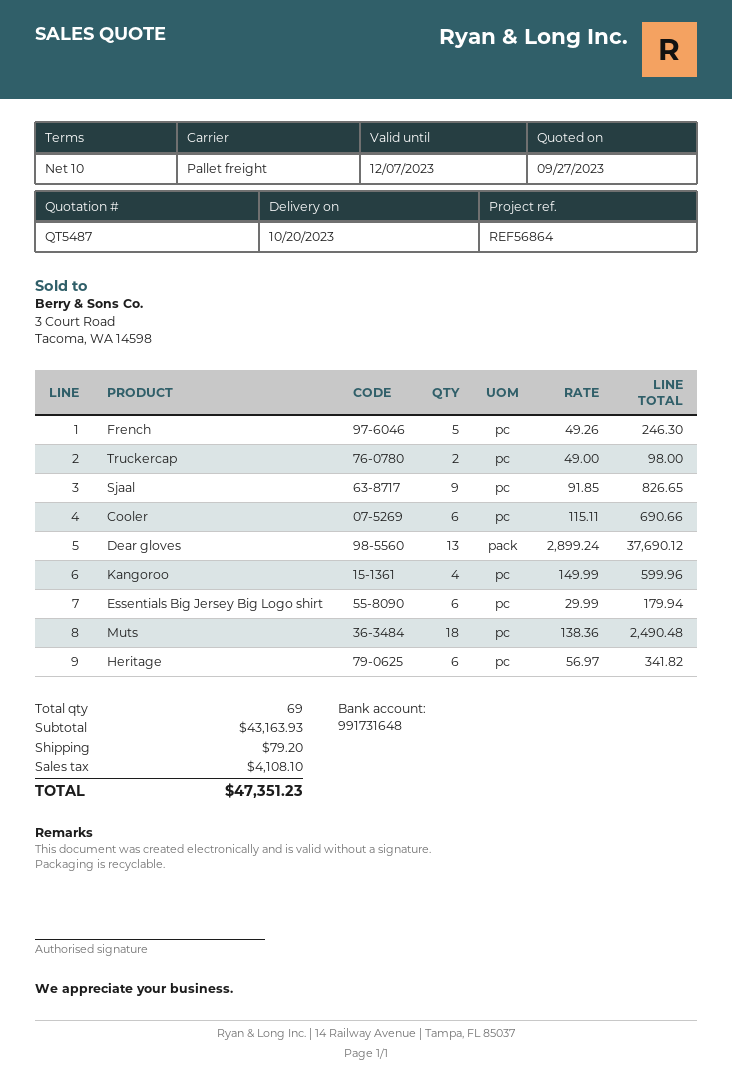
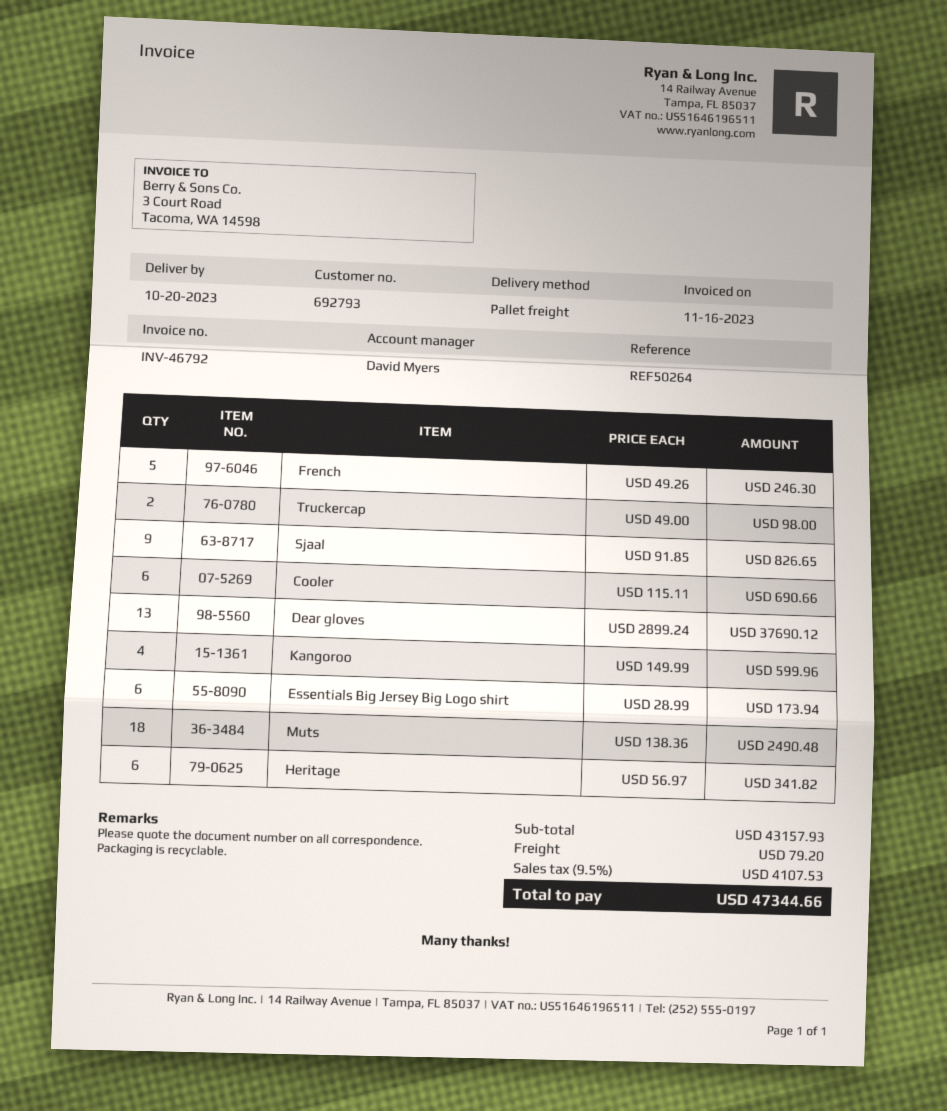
reference: REF56864 -> REF50264
Essentials Big Jersey Big Logo shirt: 6 x 29.99 = 179.94 -> 6 x 28.99 = 173.94
subtotal: 43163.93 -> 43157.93
tax: 4108.10 -> 4107.53
total: 47351.23 -> 47344.66

